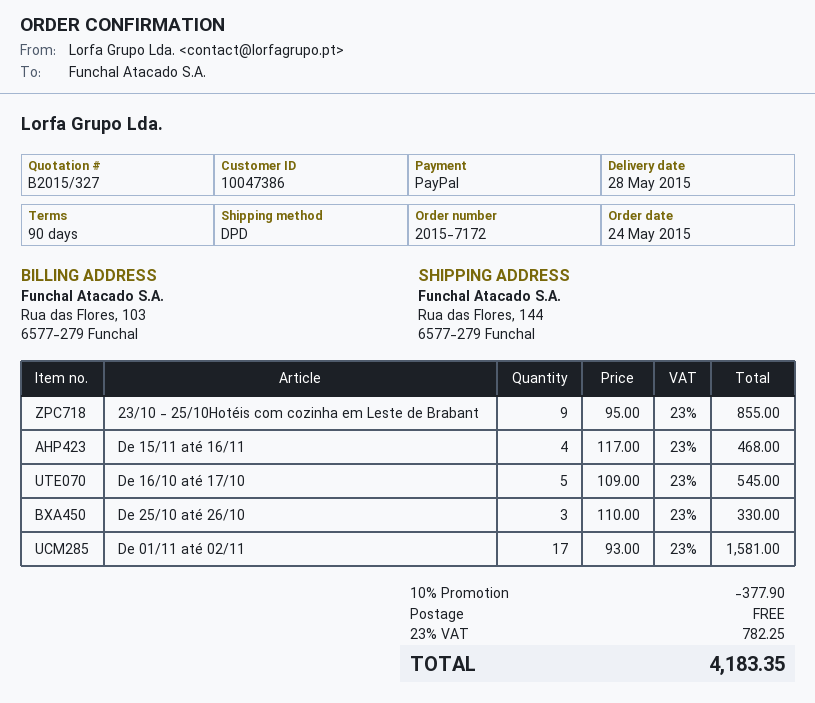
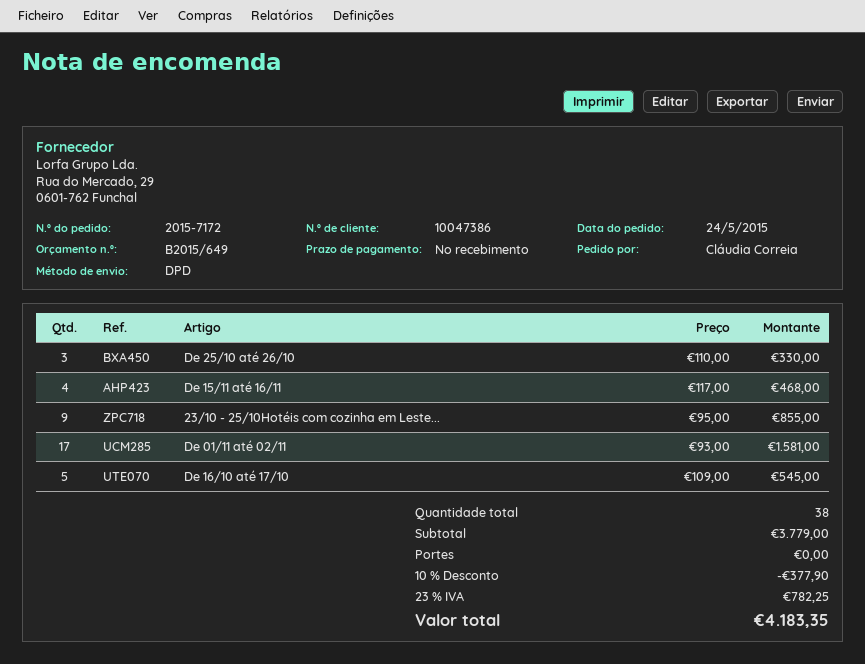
quote number: B2015/327 -> B2015/649
payment terms: 90 days -> on receipt

